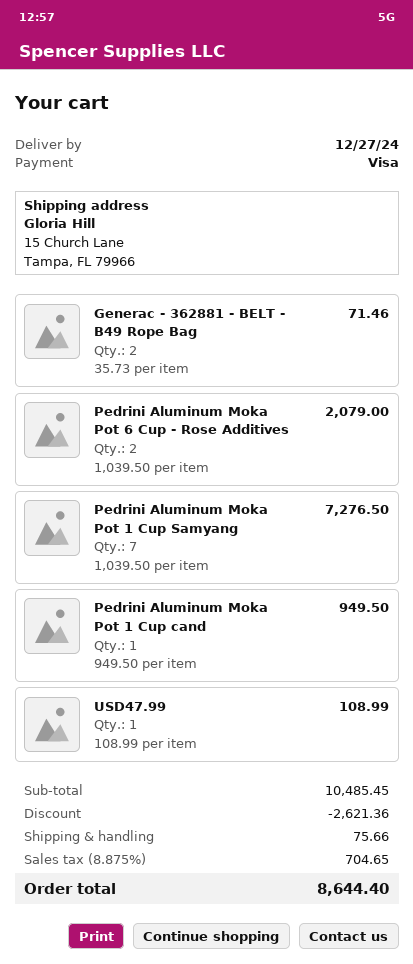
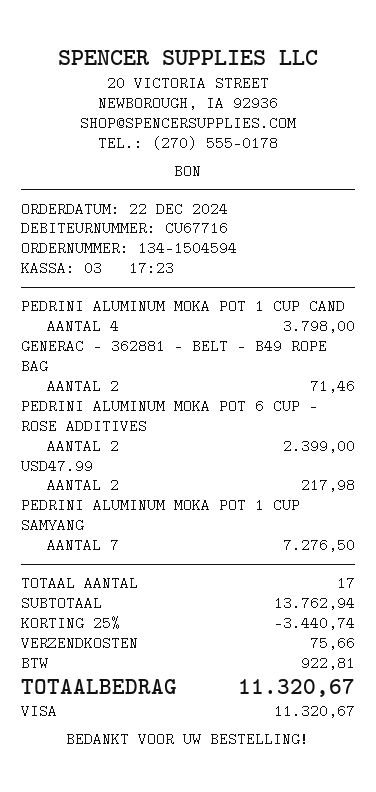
Pedrini Aluminum Moka Pot 6 Cup - Rose Additives: 2 for 2079.00 -> 2 for 2399.00
Pedrini Aluminum Moka Pot 1 Cup cand: 1 for 949.50 -> 4 for 3798.00
USD47.99: 1 for 108.99 -> 2 for 217.98
subtotal: 10485.45 -> 13762.94
discount: 2621.36 -> 3440.74
tax: 704.65 -> 922.81
total: 8644.40 -> 11320.67

